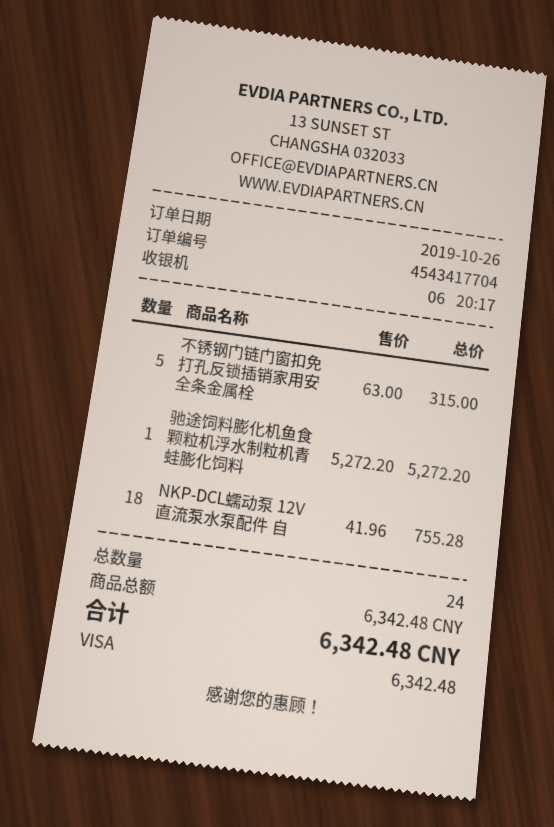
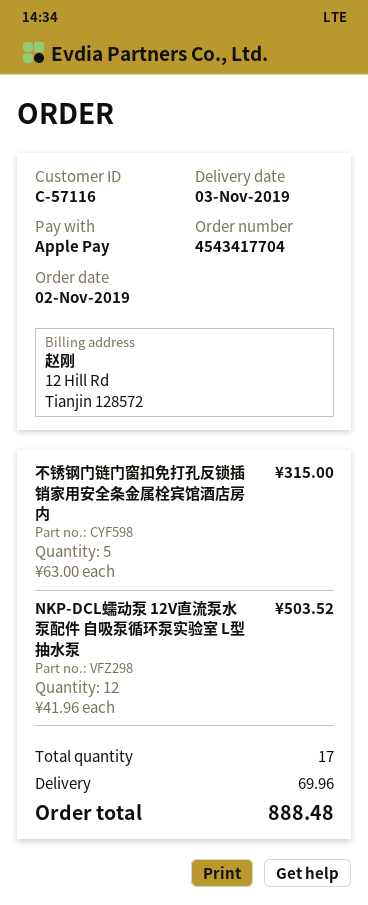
order date: 2019-10-26 -> 2019-11-02
payment method: Visa -> Apple Pay
驰途饲料膨化机鱼食颗粒机浮水制粒机青蛙膨化饲料: 1 x 5272.20 = 5272.20 -> none
NKP-DCL蠕动泵 12V直流泵水泵配件 自: 18 x 41.96 = 755.28 -> 12 x 41.96 = 503.52
total quantity: 24 -> 17
shipping: none -> 69.96
total: 6342.48 -> 888.48

